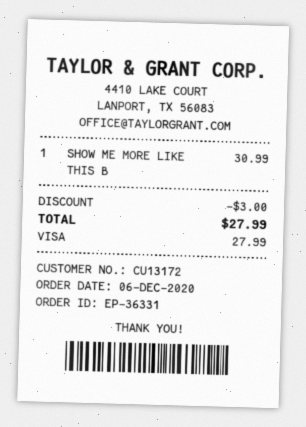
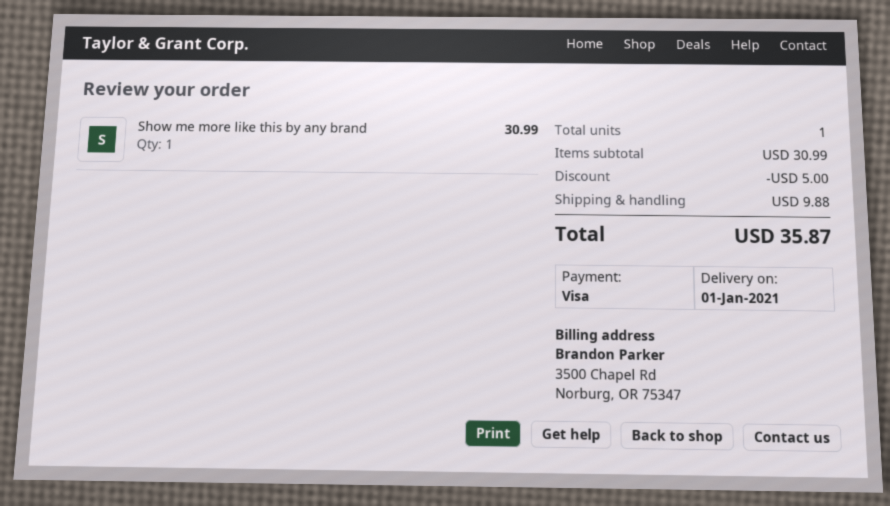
discount: 3.00 -> 5.00
shipping: none -> 9.88
total: 27.99 -> 35.87

